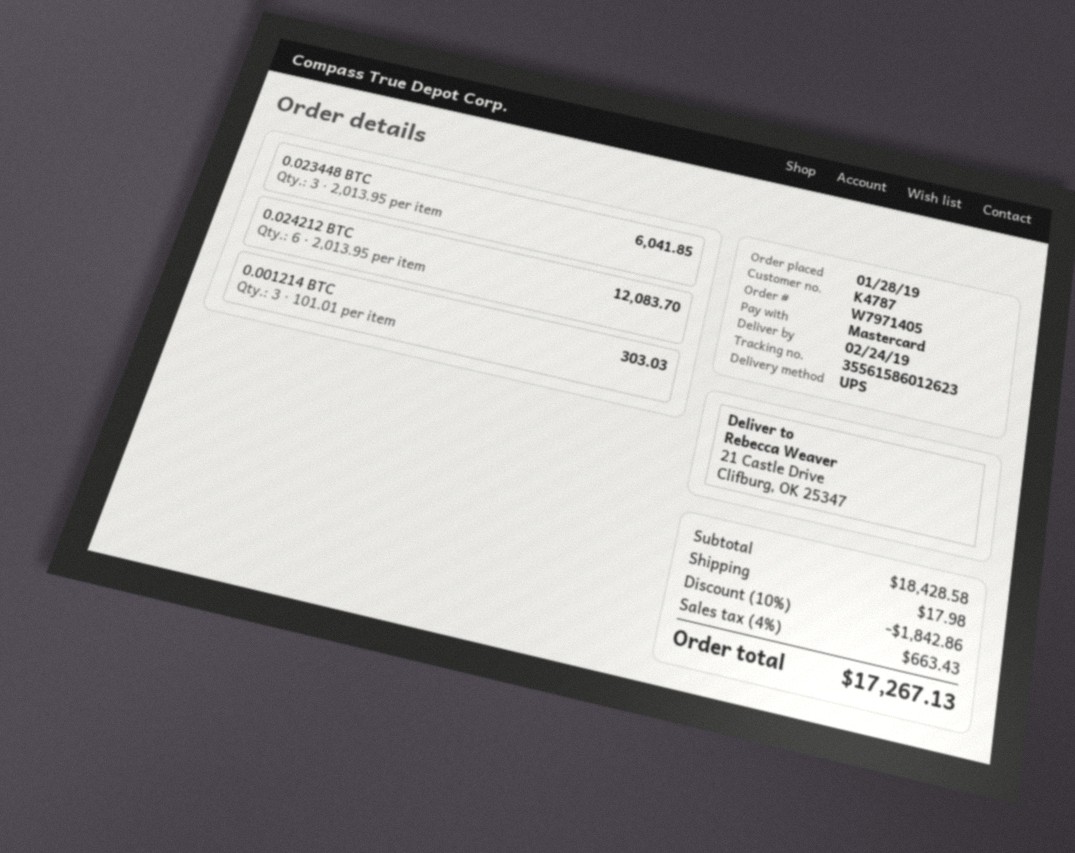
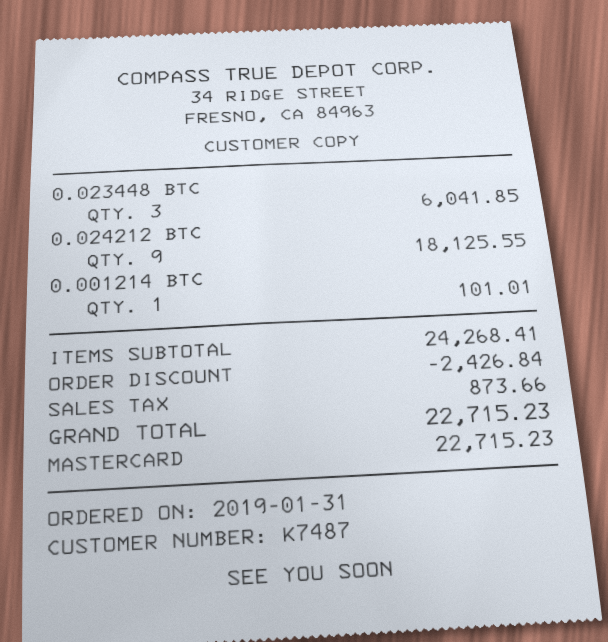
order date: 2019-01-28 -> 2019-01-31
customer number: K4787 -> K7487
0.024212 BTC: 6 for 12083.70 -> 9 for 18125.55
0.001214 BTC: 3 for 303.03 -> 1 for 101.01
subtotal: 18428.58 -> 24268.41
discount: 1842.86 -> 2426.84
shipping: 17.98 -> none
tax: 663.43 -> 873.66
total: 17267.13 -> 22715.23

